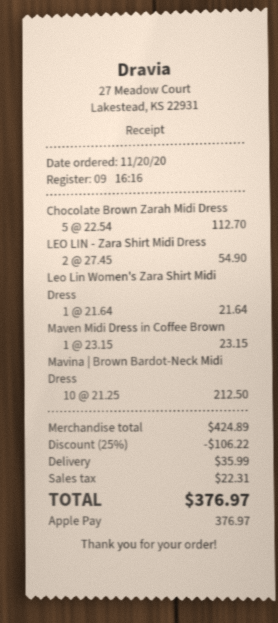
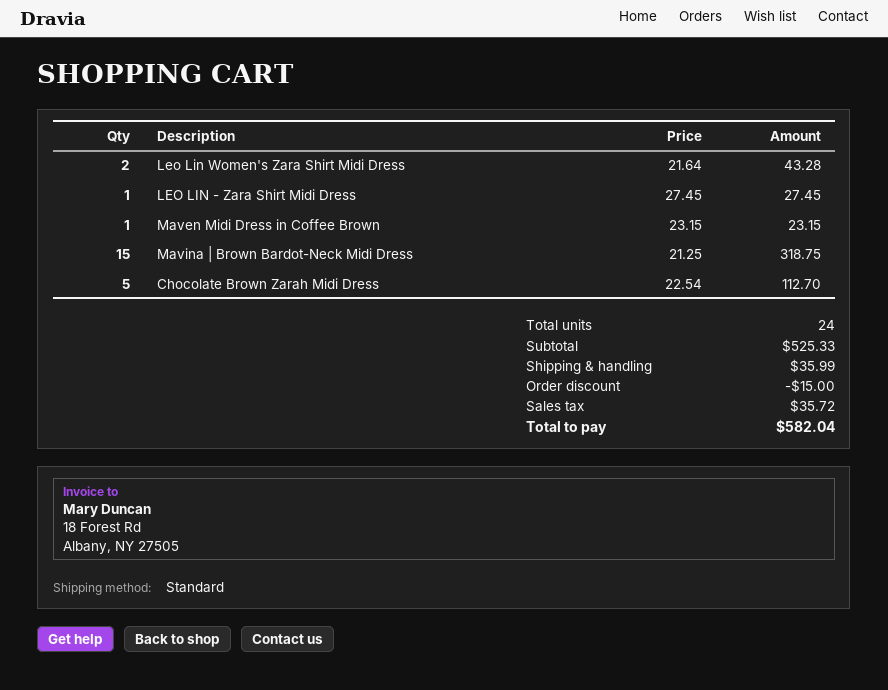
LEO LIN - Zara Shirt Midi Dress: 2 x 27.45 = 54.90 -> 1 x 27.45 = 27.45
Leo Lin Women's Zara Shirt Midi Dress: 1 x 21.64 = 21.64 -> 2 x 21.64 = 43.28
Mavina | Brown Bardot-Neck Midi Dress: 10 x 21.25 = 212.50 -> 15 x 21.25 = 318.75
subtotal: 424.89 -> 525.33
discount: 106.22 -> 15.00
tax: 22.31 -> 35.72
total: 376.97 -> 582.04

